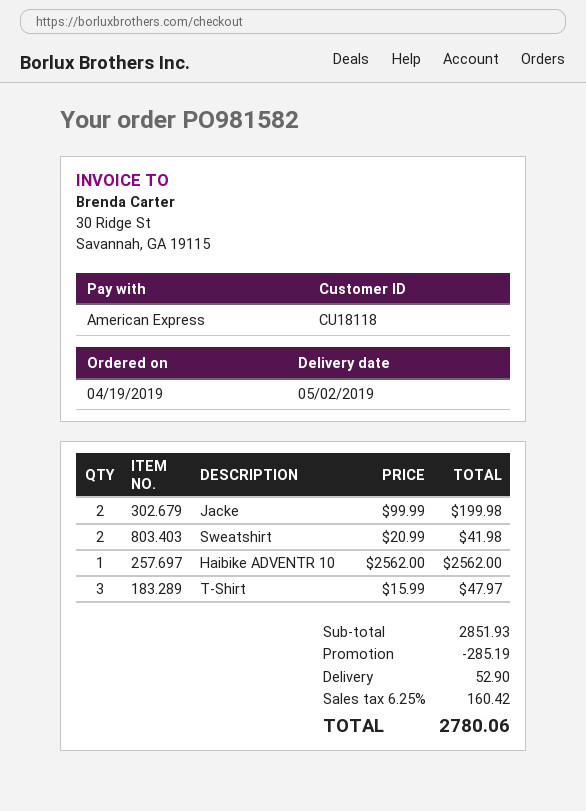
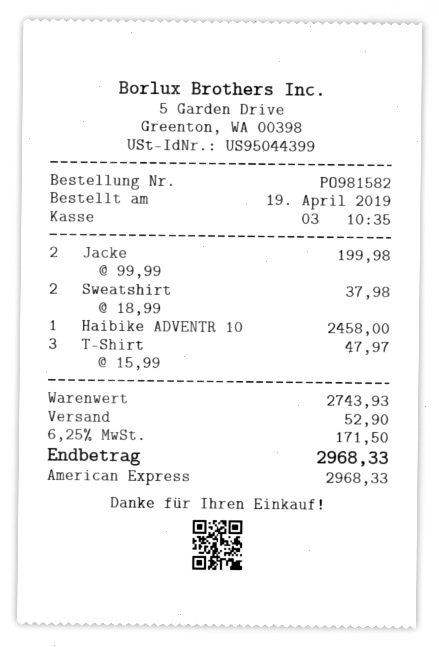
Sweatshirt: 2 x 20.99 = 41.98 -> 2 x 18.99 = 37.98
Haibike ADVENTR 10: 1 x 2562.00 = 2562.00 -> 1 x 2458.00 = 2458.00
subtotal: 2851.93 -> 2743.93
discount: 285.19 -> none
tax: 6.25% = 160.42 -> 6.25% = 171.50
total: 2780.06 -> 2968.33

